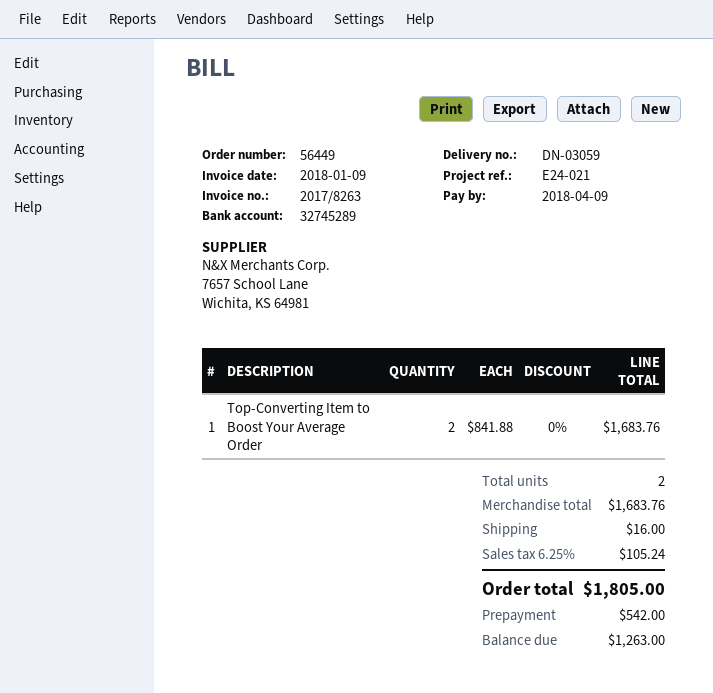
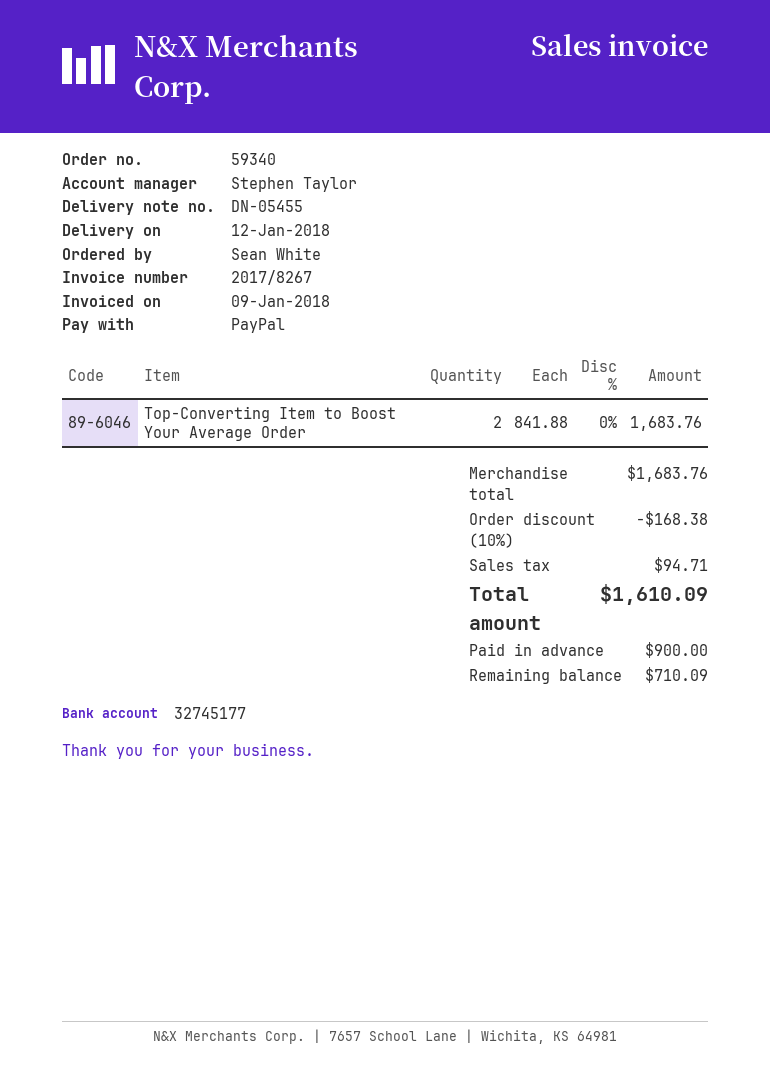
order number: 56449 -> 59340
delivery note number: DN-03059 -> DN-05455
invoice number: 2017/8263 -> 2017/8267
bank account: 32745289 -> 32745177
discount: none -> 10% = 168.38
shipping: 16.00 -> none
tax: 105.24 -> 94.71
total: 1805.00 -> 1610.09
deposit: 542.00 -> 900.00
balance: 1263.00 -> 710.09

